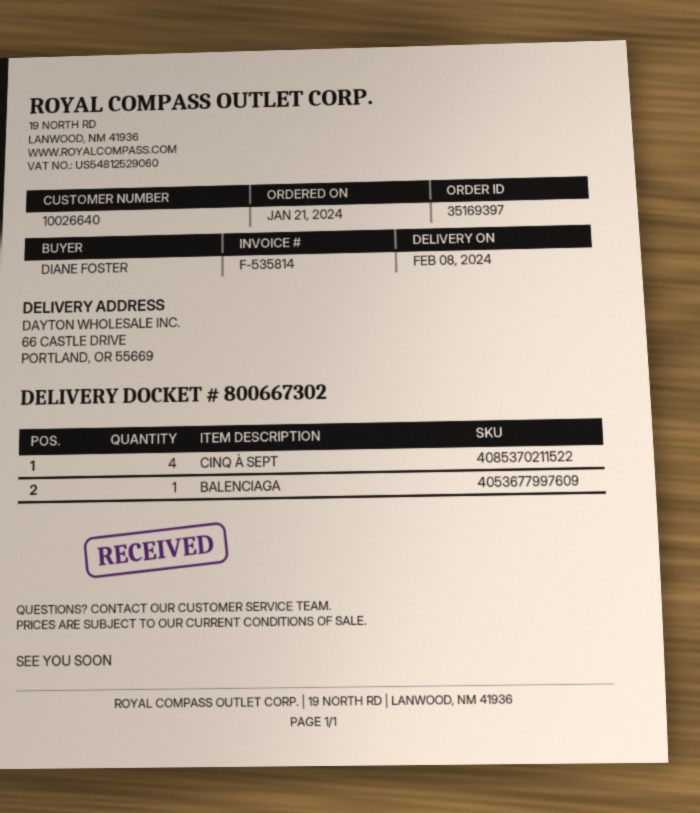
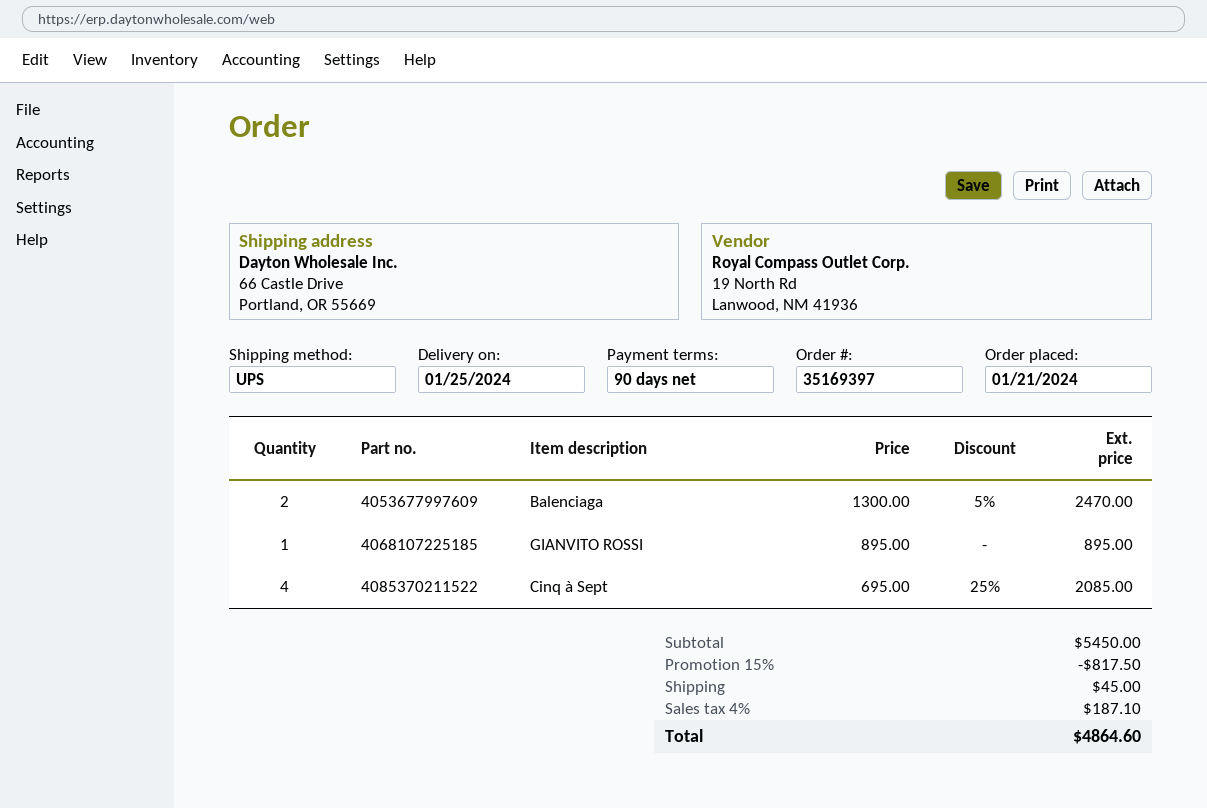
delivery date: 2024-02-08 -> 2024-01-25
BALENCIAGA: 1 -> 2
GIANVITO ROSSI: none -> 1

